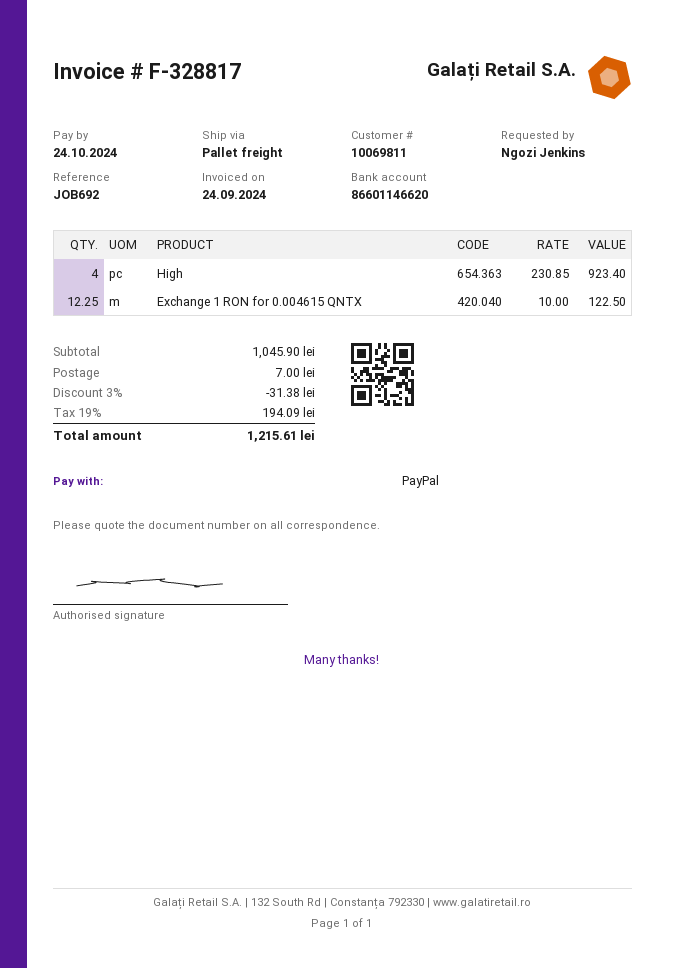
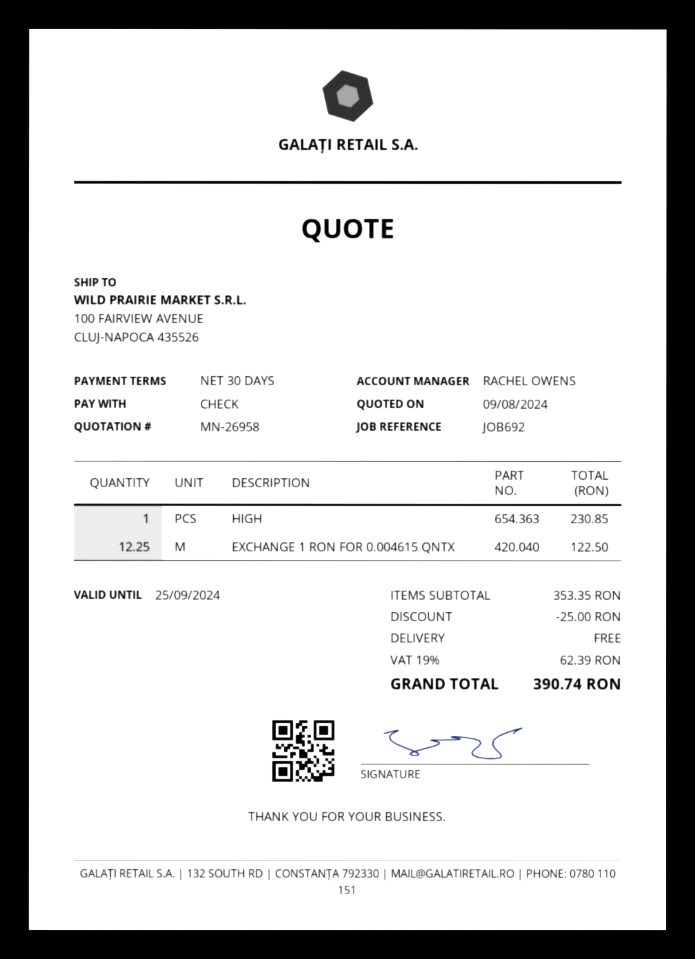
payment method: PayPal -> cheque
High: 4 for 923.40 -> 1 for 230.85
subtotal: 1045.90 -> 353.35
discount: 31.38 -> 25.00
shipping: 7.00 -> 0.00
tax: 19% = 194.09 -> 19% = 62.39
total: 1215.61 -> 390.74

